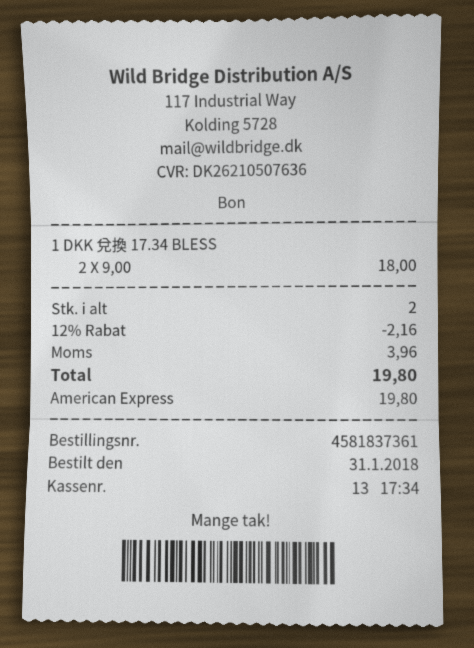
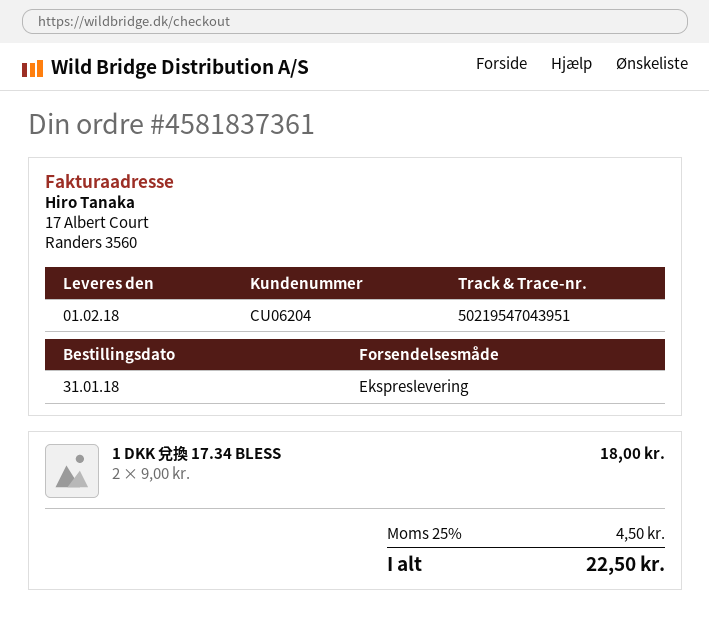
discount: 12% = 2.16 -> none
tax: 3.96 -> 4.50
total: 19.80 -> 22.50

